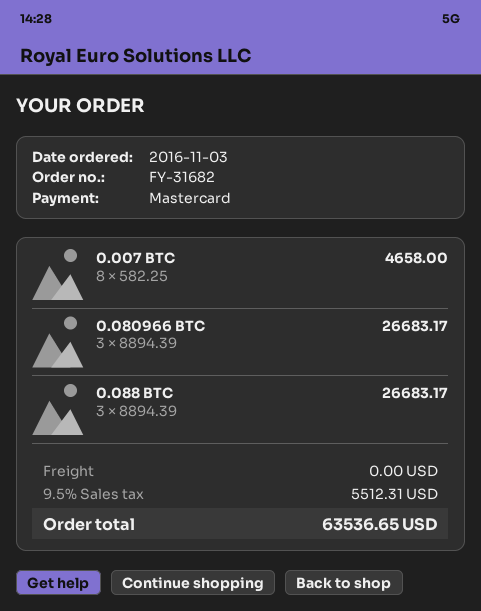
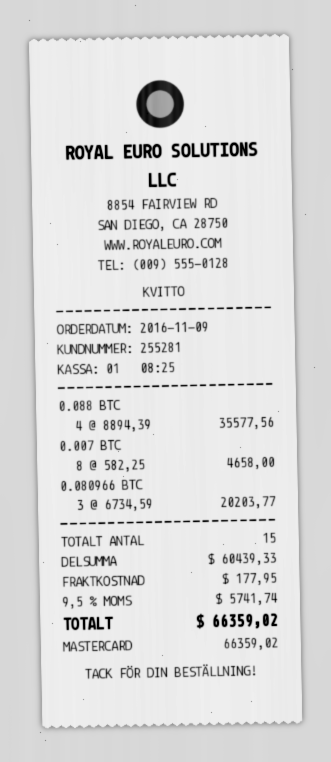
order date: 2016-11-03 -> 2016-11-09
0.080966 BTC: 3 x 8894.39 = 26683.17 -> 3 x 6734.59 = 20203.77
0.088 BTC: 3 x 8894.39 = 26683.17 -> 4 x 8894.39 = 35577.56
shipping: 0.00 -> 177.95
tax: 9.5% = 5512.31 -> 9.5% = 5741.74
total: 63536.65 -> 66359.02

